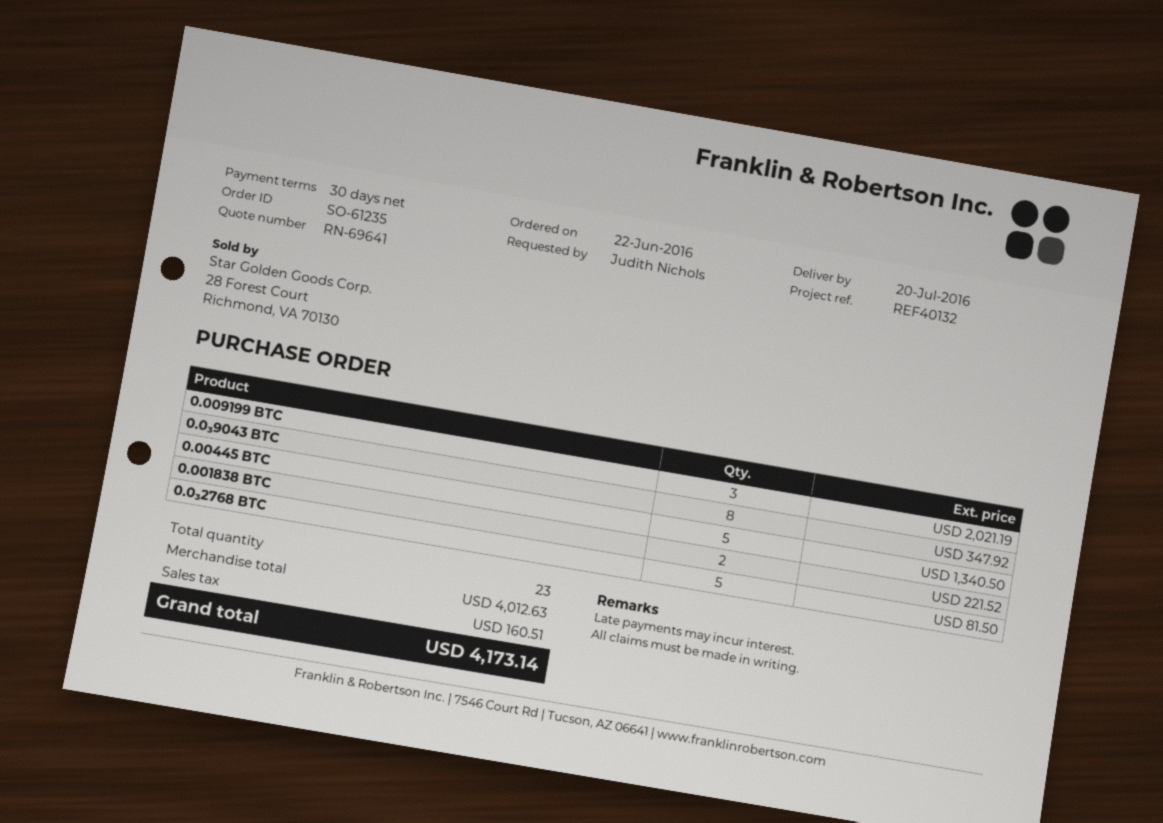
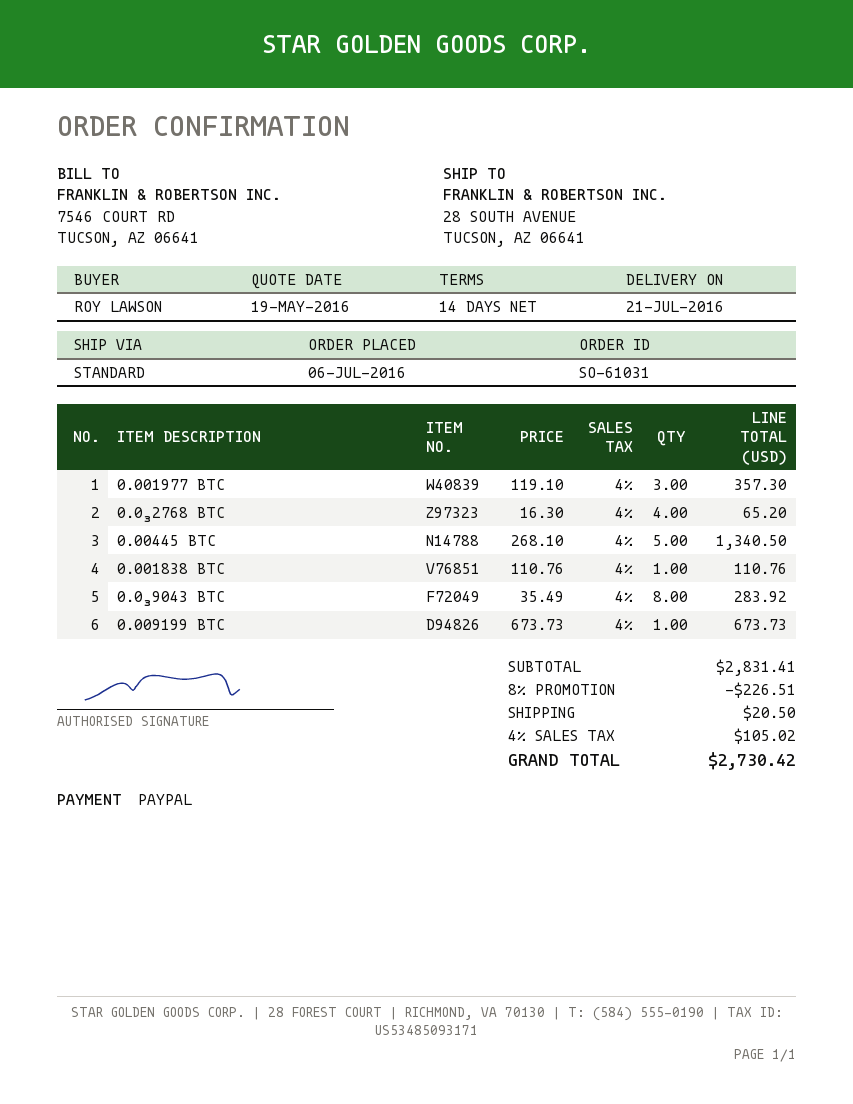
order number: SO-61235 -> SO-61031
order date: 2016-06-22 -> 2016-07-06
delivery date: 2016-07-20 -> 2016-07-21
payment terms: 30 days -> 14 days
ordered by: Judith Nichols -> ROY LAWSON
0.009199 BTC: 3 for 2021.19 -> 1 for 673.73
0.0₃9043 BTC: 8 for 347.92 -> 8 for 283.92
0.001838 BTC: 2 for 221.52 -> 1 for 110.76
0.0₃2768 BTC: 5 for 81.50 -> 4 for 65.20
0.001977 BTC: none -> 3 for 357.30
subtotal: 4012.63 -> 2831.41
discount: none -> 8% = 226.51
shipping: none -> 20.50
tax: 160.51 -> 105.02
total: 4173.14 -> 2730.42

